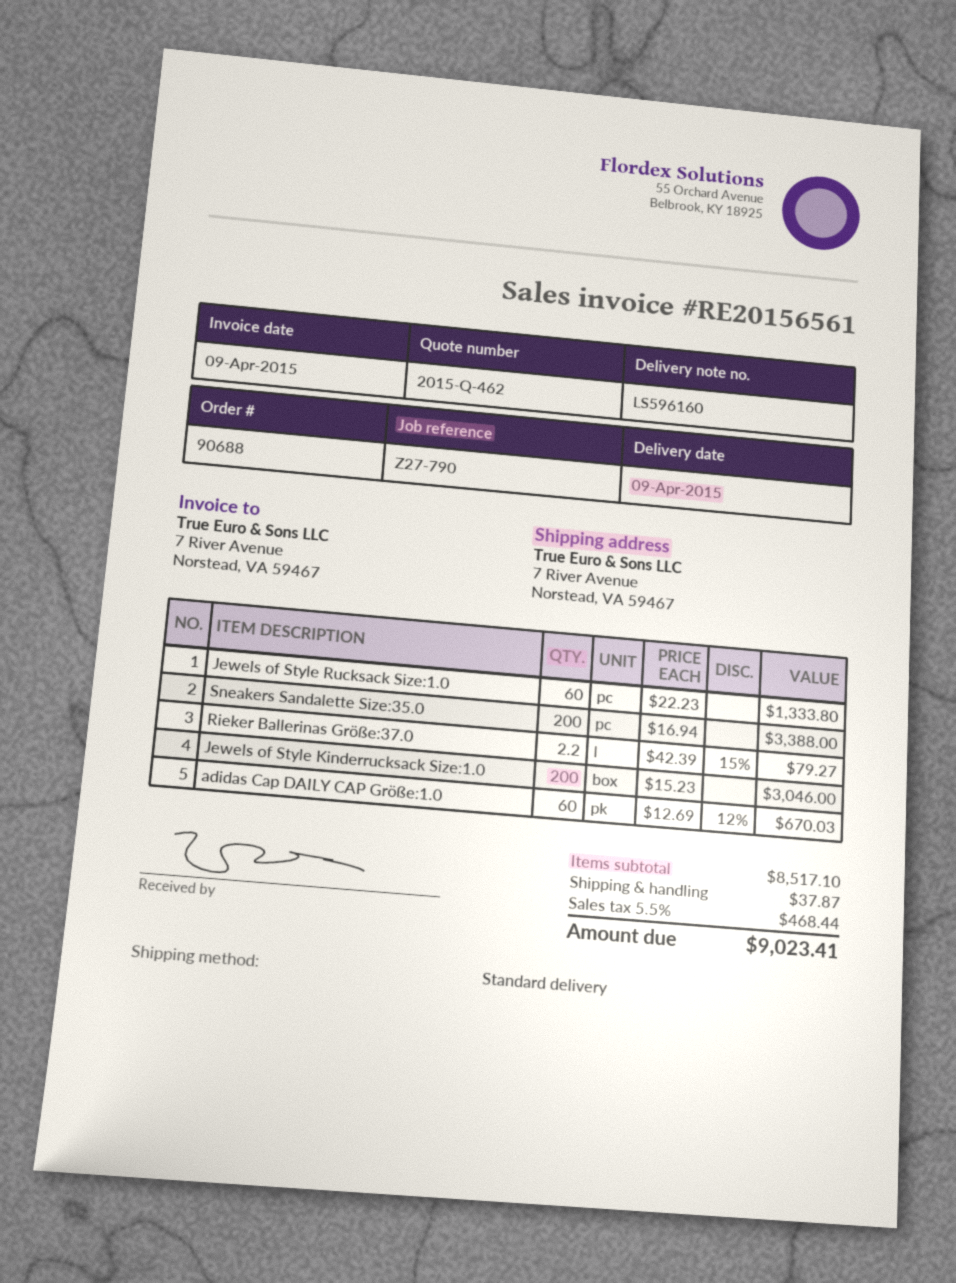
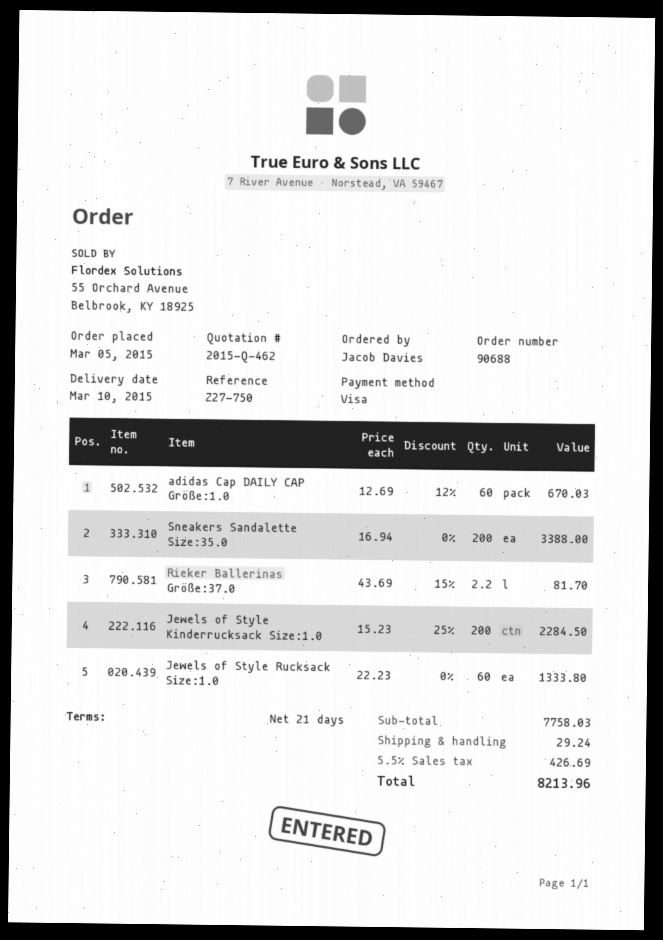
delivery date: 2015-04-09 -> 2015-03-10
reference: Z27-790 -> Z27-750
Rieker Ballerinas Größe:37.0: 2.2 x 42.39 - 15% = 79.27 -> 2.2 x 43.69 - 15% = 81.70
Jewels of Style Kinderrucksack Size:1.0: 200 x 15.23 = 3046.00 -> 200 x 15.23 - 25% = 2284.50
subtotal: 8517.10 -> 7758.03
shipping: 37.87 -> 29.24
tax: 5.5% = 468.44 -> 5.5% = 426.69
total: 9023.41 -> 8213.96

